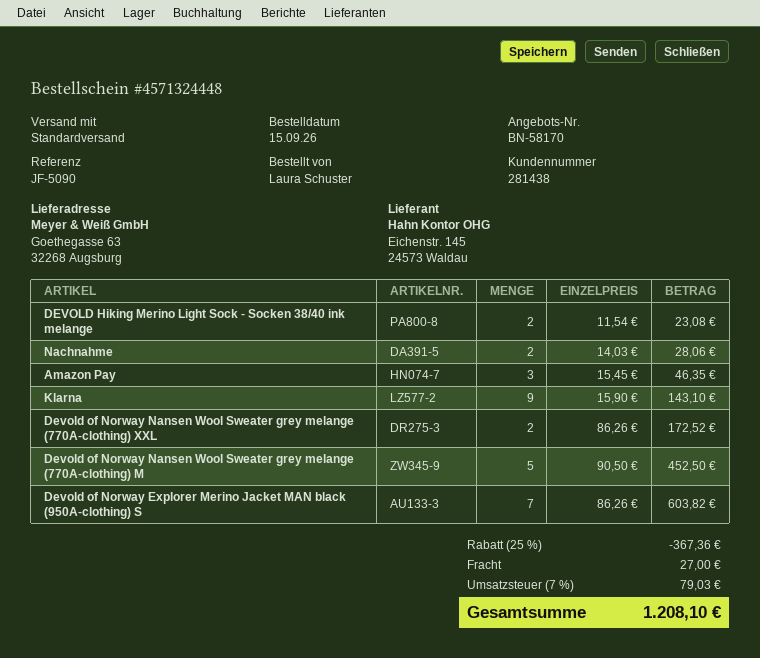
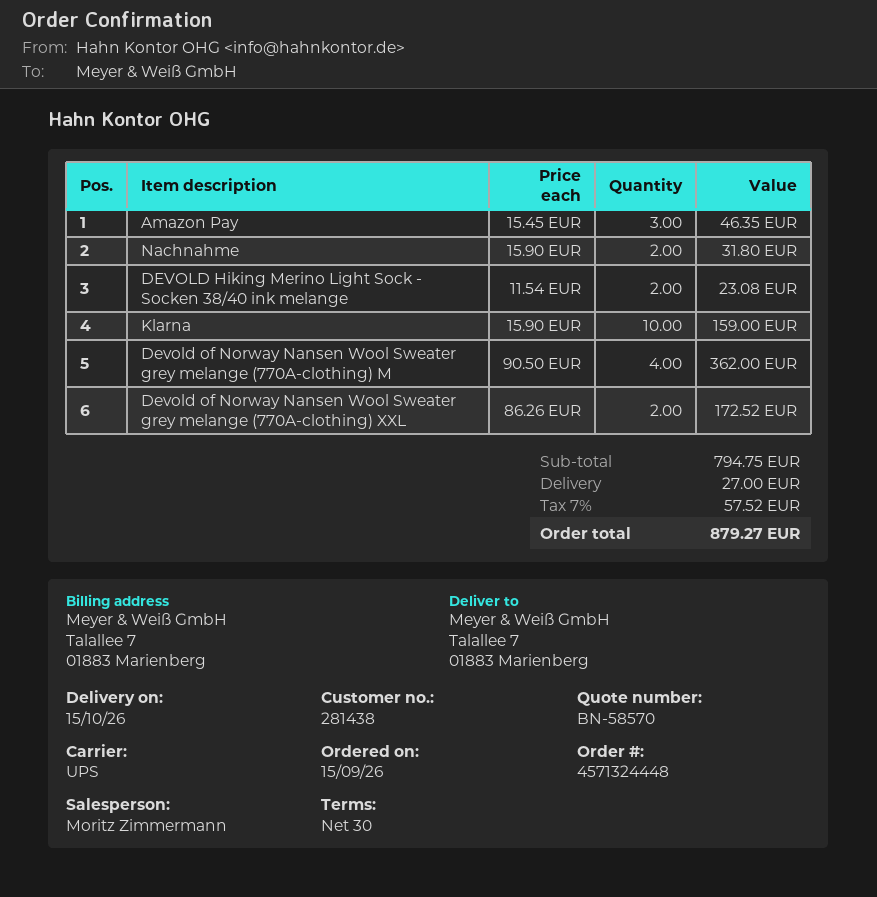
quote number: BN-58170 -> BN-58570
shipping method: standard -> UPS
ship to: Goethegasse 63, 32268 Augsburg -> Talallee 7, 01883 Marienberg
Nachnahme: 2 x 14.03 = 28.06 -> 2 x 15.90 = 31.80
Klarna: 9 x 15.90 = 143.10 -> 10 x 15.90 = 159.00
Devold of Norway Nansen Wool Sweater grey melange (770A-clothing) M: 5 x 90.50 = 452.50 -> 4 x 90.50 = 362.00
Devold of Norway Explorer Merino Jacket MAN black (950A-clothing) S: 7 x 86.26 = 603.82 -> none
discount: 25% = 367.36 -> none
tax: 7% = 79.03 -> 7% = 57.52
total: 1208.10 -> 879.27

